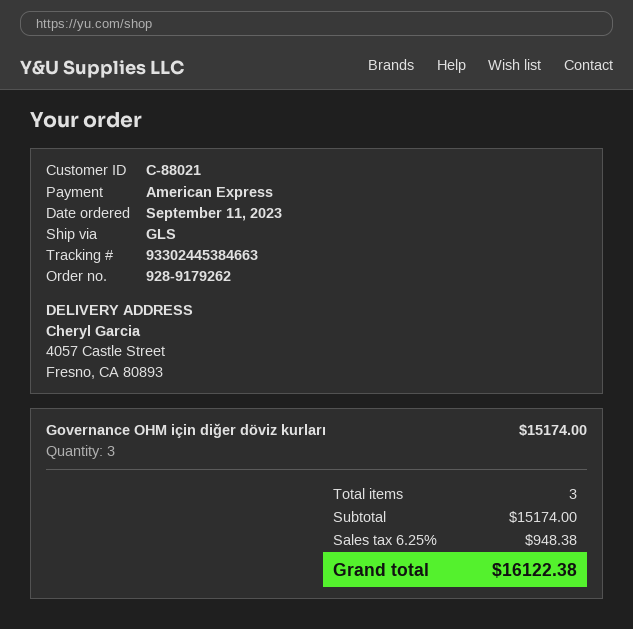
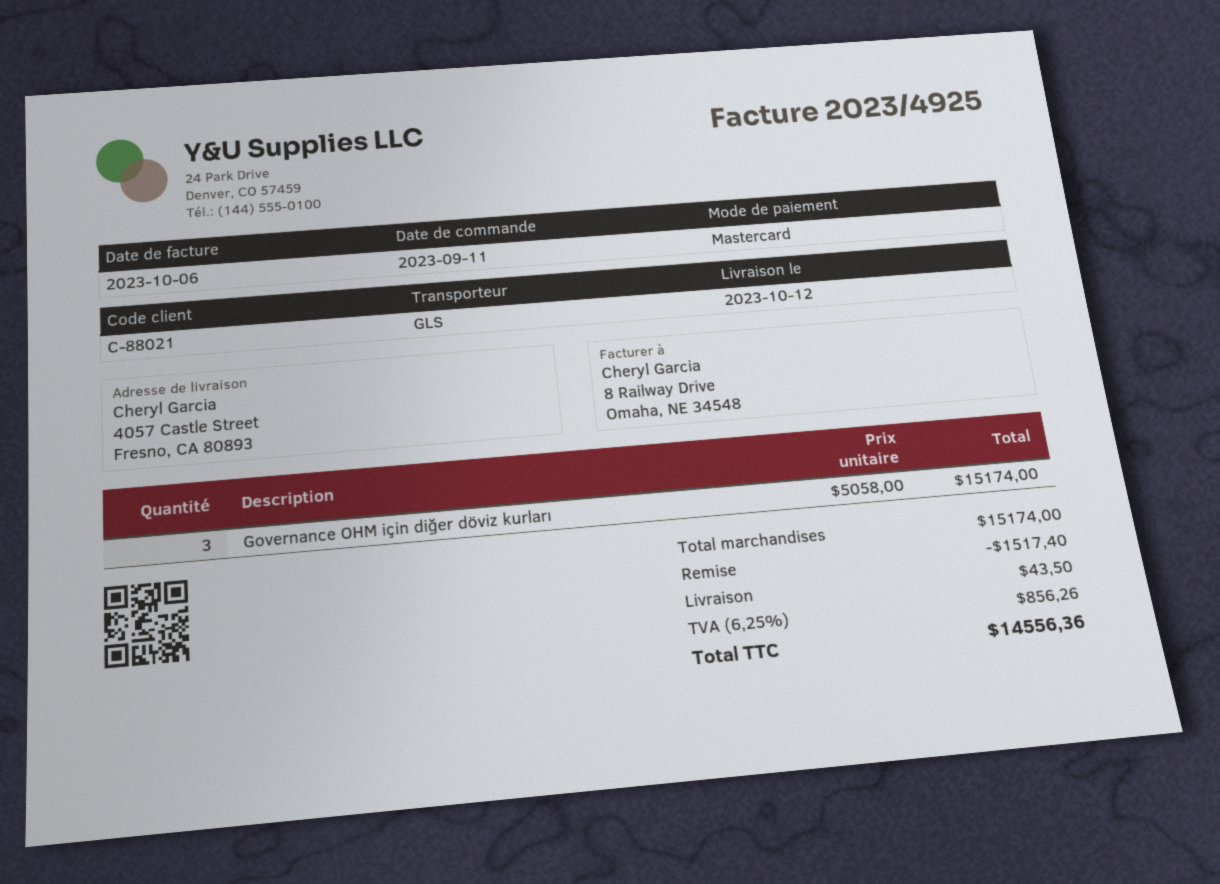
payment method: American Express -> Mastercard
discount: none -> 1517.40
shipping: none -> 43.50
tax: 6.25% = 948.38 -> 6.25% = 856.26
total: 16122.38 -> 14556.36

